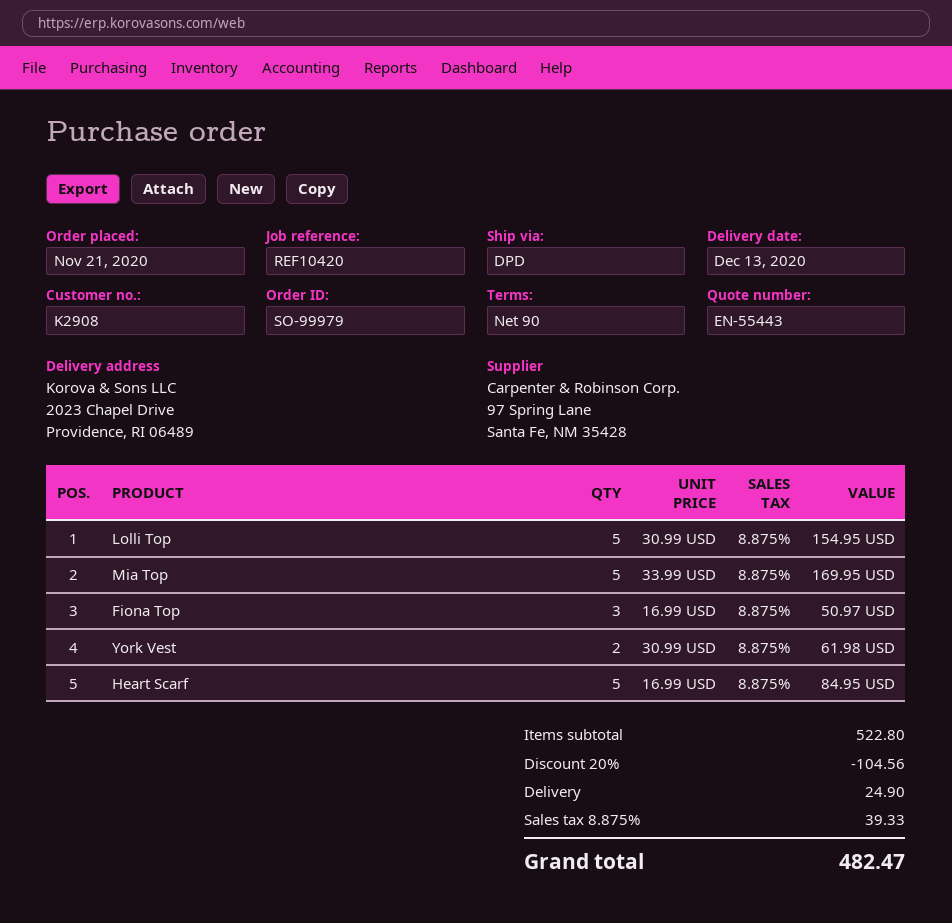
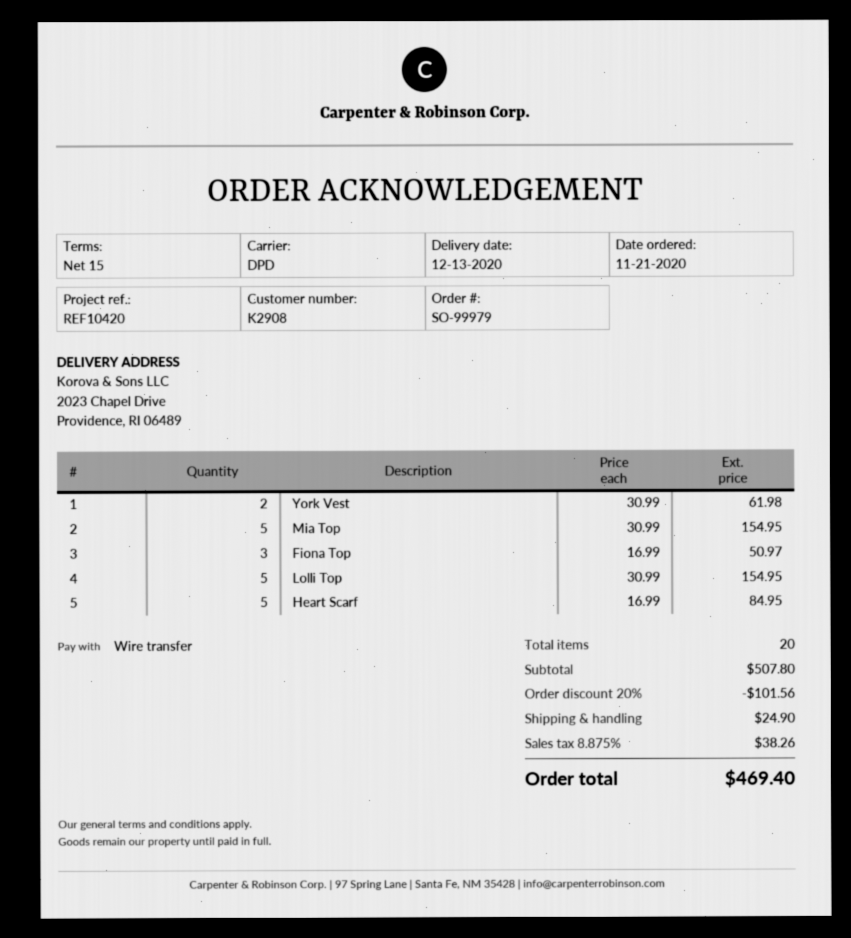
payment terms: 90 days -> 15 days
Mia Top: 5 x 33.99 = 169.95 -> 5 x 30.99 = 154.95
subtotal: 522.80 -> 507.80
discount: 20% = 104.56 -> 20% = 101.56
tax: 8.875% = 39.33 -> 8.875% = 38.26
total: 482.47 -> 469.40

